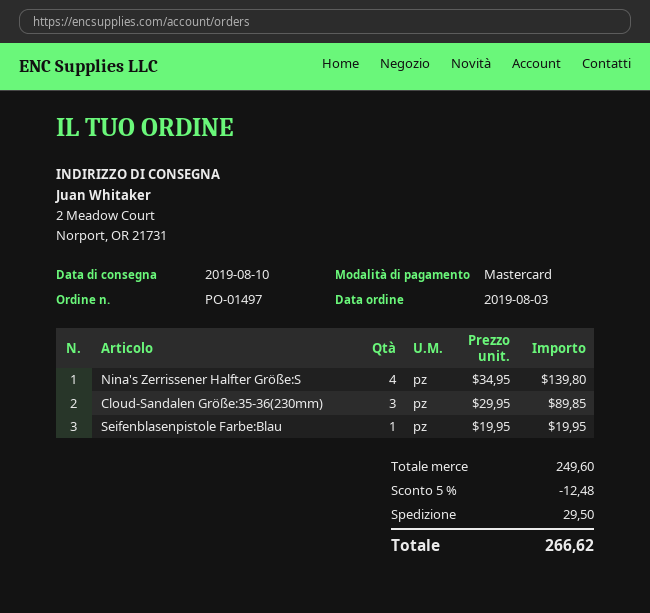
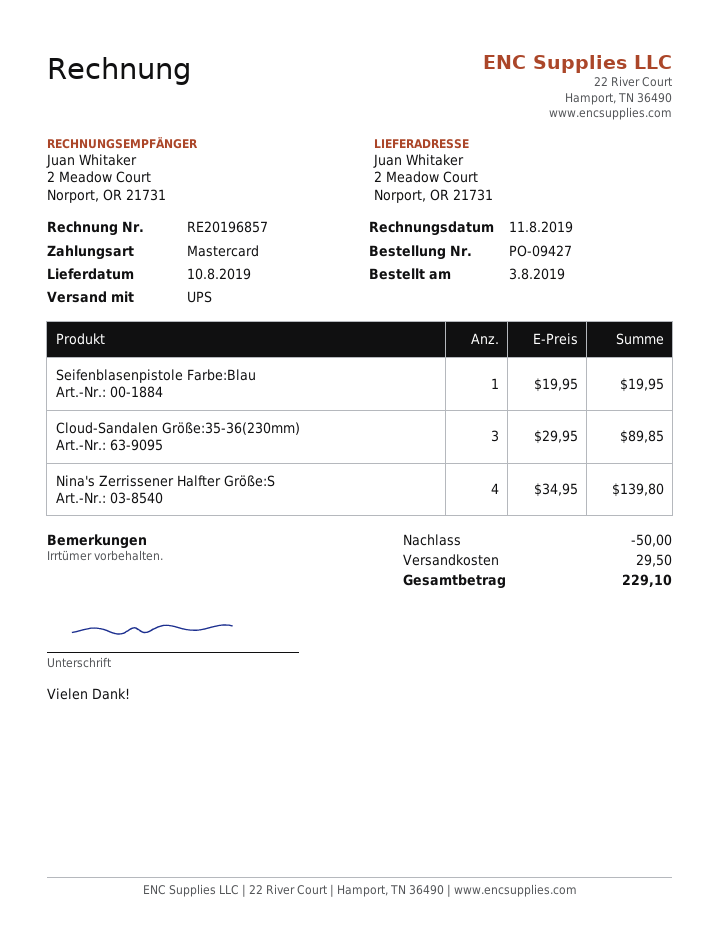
order number: PO-01497 -> PO-09427
discount: 12.48 -> 50.00
total: 266.62 -> 229.10

